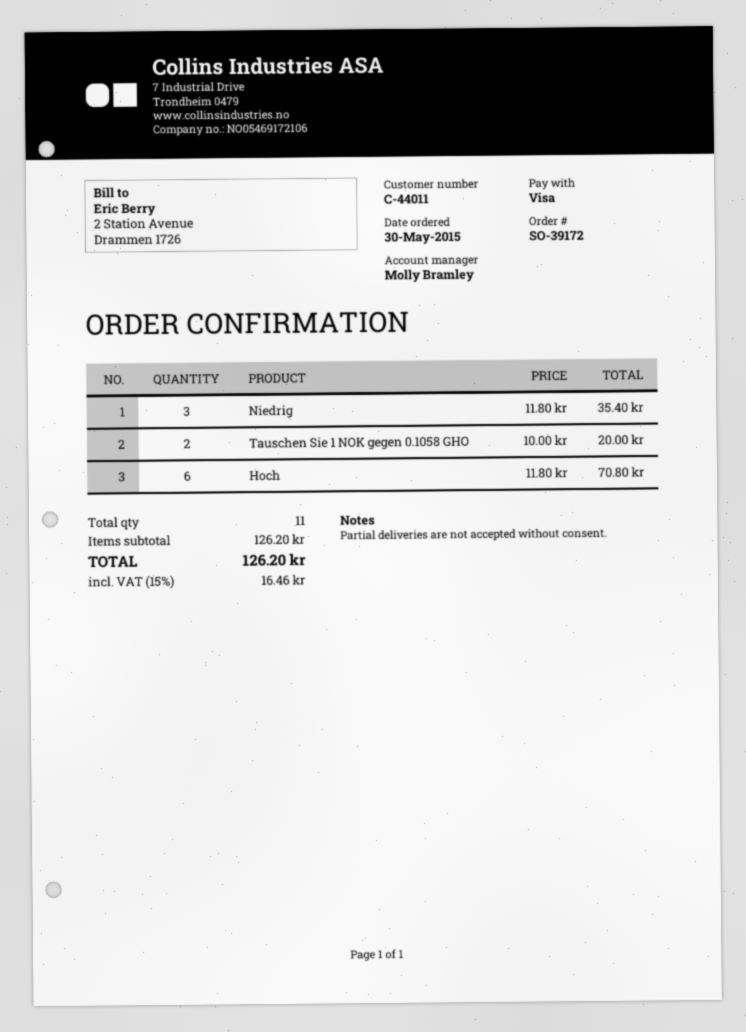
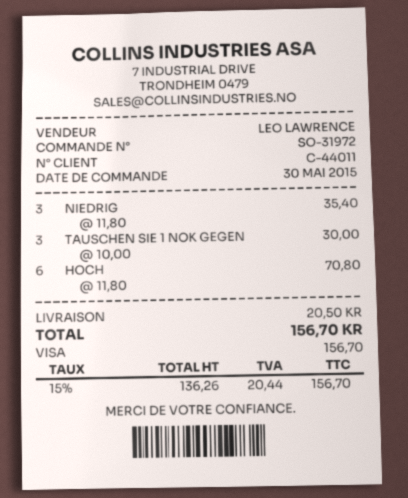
order number: SO-39172 -> SO-31972
sales rep: Molly Bramley -> LEO LAWRENCE
Tauschen Sie 1 NOK gegen 0.1058 GHO: 2 x 10.00 = 20.00 -> 3 x 10.00 = 30.00
shipping: none -> 20.50
tax: 15% = 16.46 -> 15% = 20.44
total: 126.20 -> 156.70

